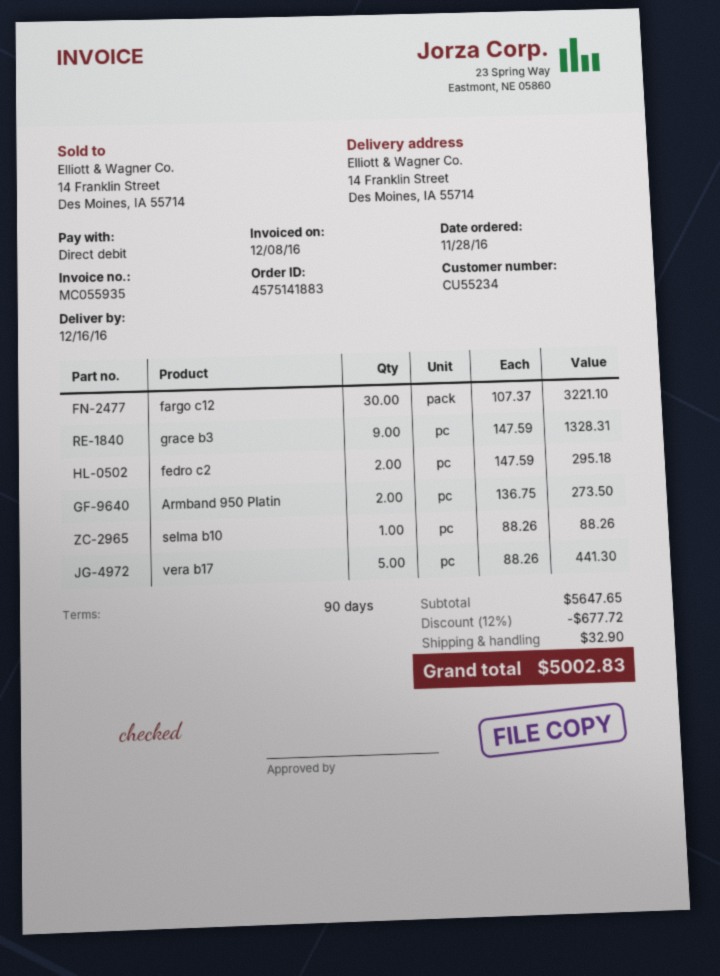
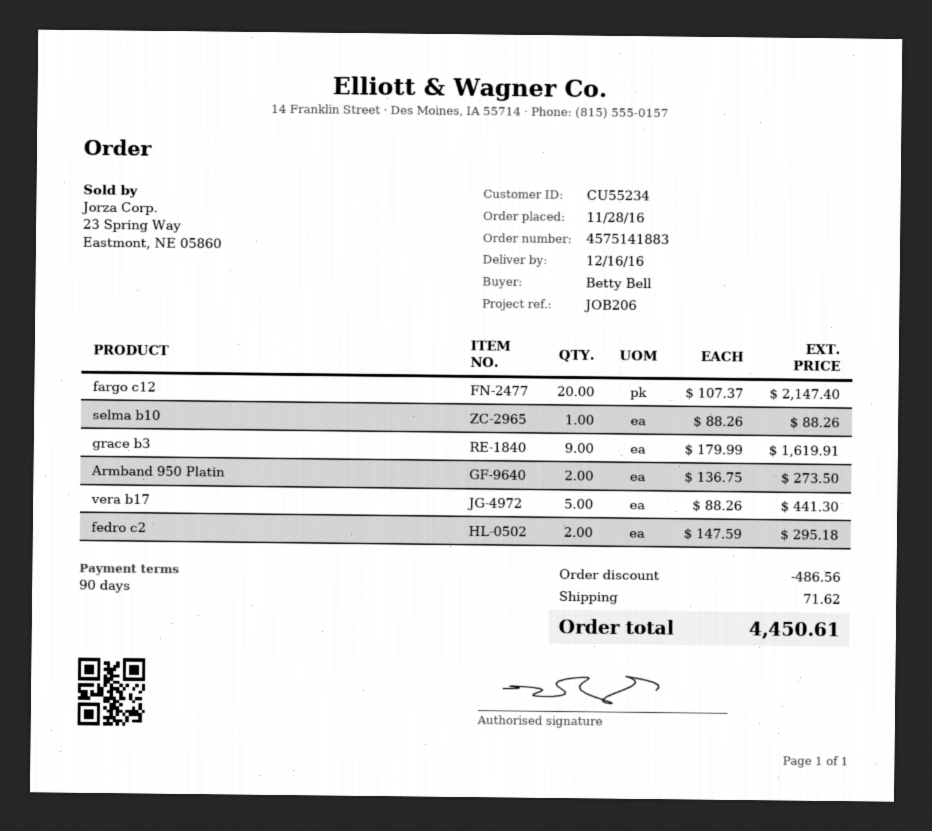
fargo c12: 30 x 107.37 = 3221.10 -> 20 x 107.37 = 2147.40
grace b3: 9 x 147.59 = 1328.31 -> 9 x 179.99 = 1619.91
discount: 677.72 -> 486.56
shipping: 32.90 -> 71.62
total: 5002.83 -> 4450.61

